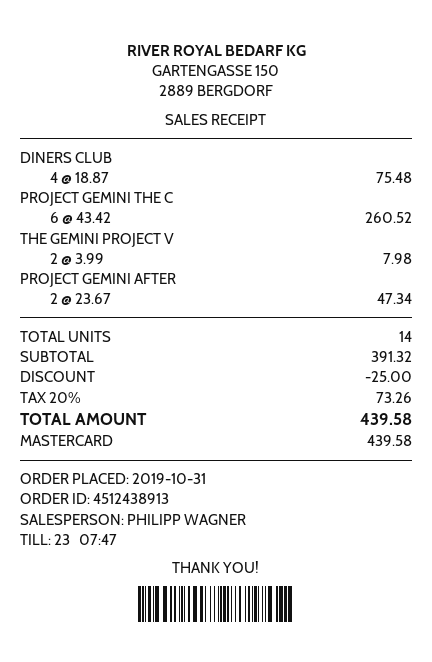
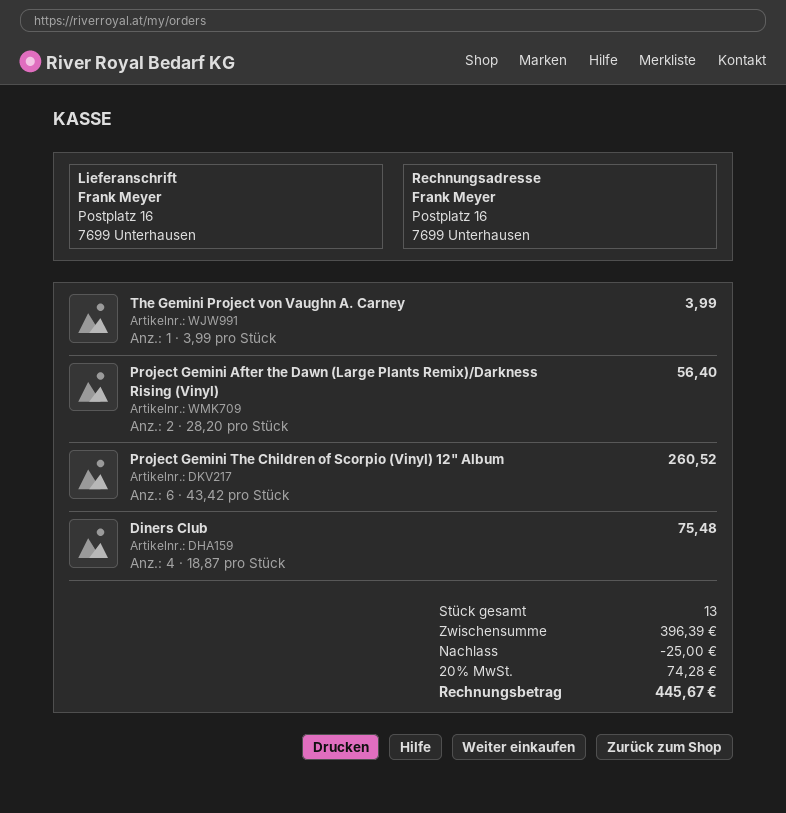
THE GEMINI PROJECT V: 2 x 3.99 = 7.98 -> 1 x 3.99 = 3.99
PROJECT GEMINI AFTER: 2 x 23.67 = 47.34 -> 2 x 28.20 = 56.40
total quantity: 14 -> 13
subtotal: 391.32 -> 396.39
tax: 20% = 73.26 -> 20% = 74.28
total: 439.58 -> 445.67

